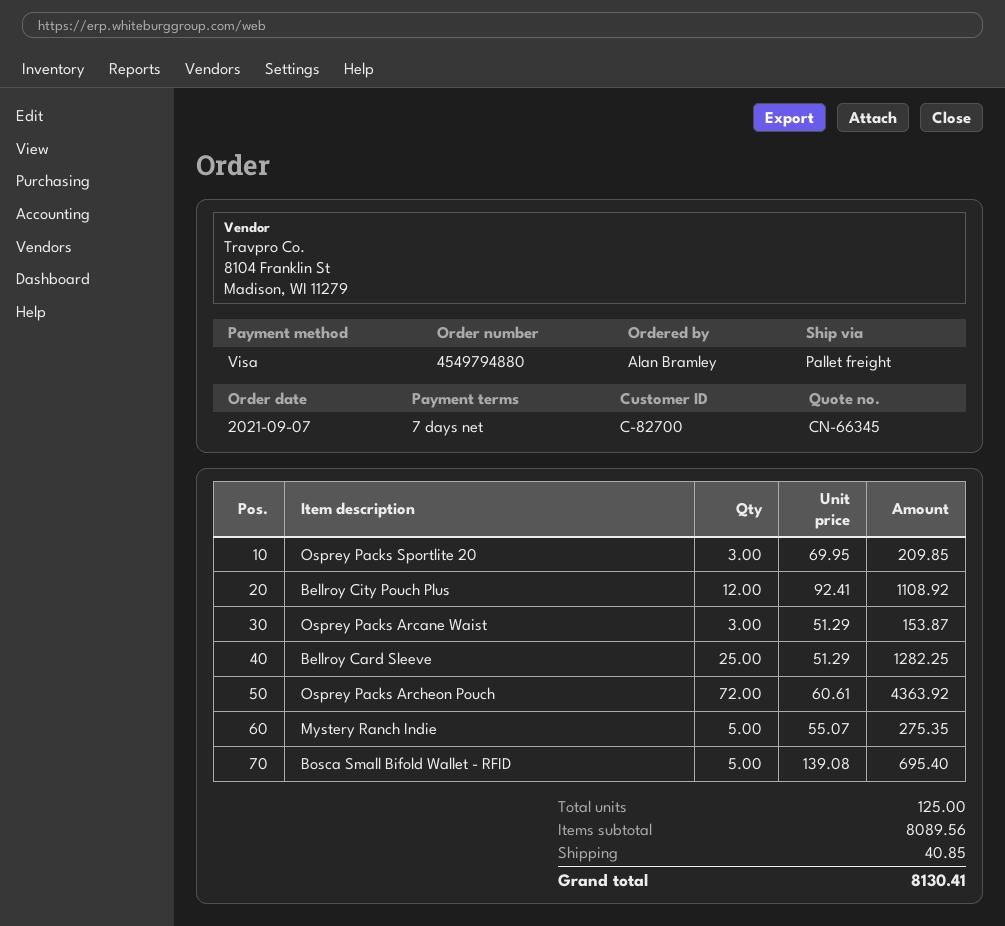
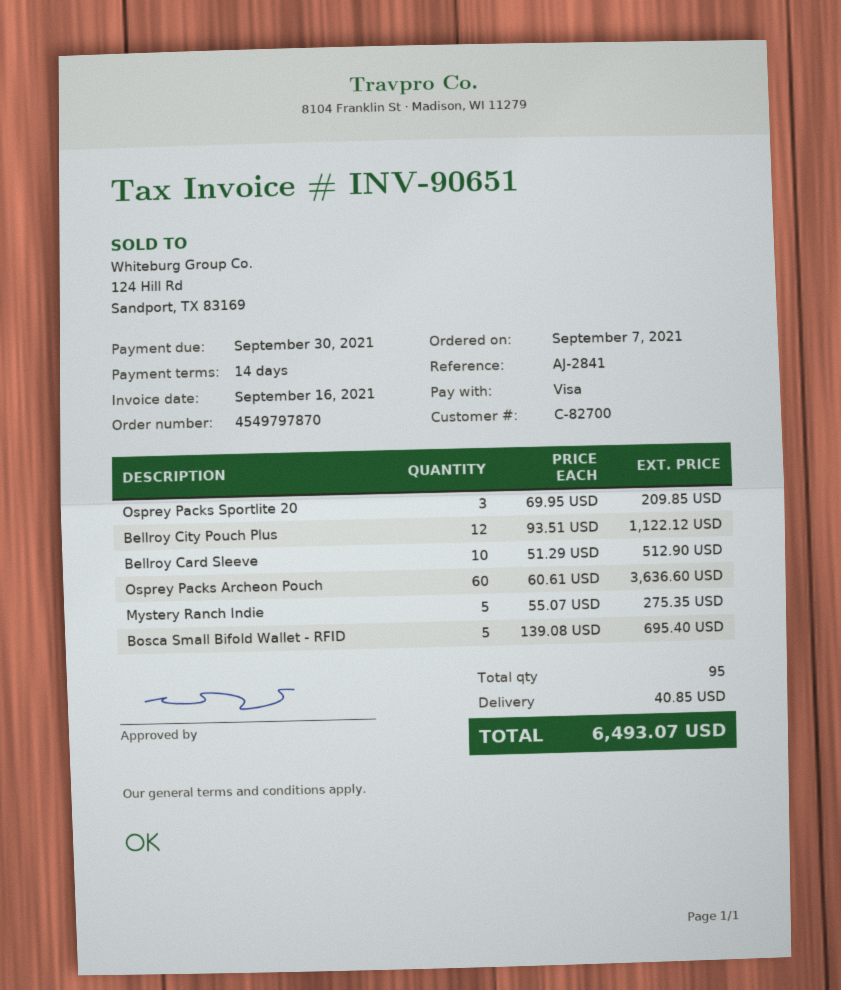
order number: 4549794880 -> 4549797870
payment terms: 7 days -> 14 days
Bellroy City Pouch Plus: 12 x 92.41 = 1108.92 -> 12 x 93.51 = 1122.12
Osprey Packs Arcane Waist: 3 x 51.29 = 153.87 -> none
Bellroy Card Sleeve: 25 x 51.29 = 1282.25 -> 10 x 51.29 = 512.90
Osprey Packs Archeon Pouch: 72 x 60.61 = 4363.92 -> 60 x 60.61 = 3636.60
total quantity: 125 -> 95
total: 8130.41 -> 6493.07

